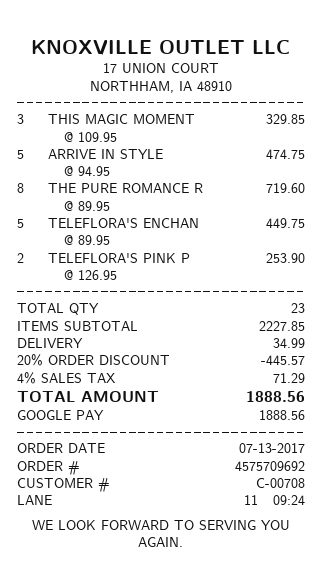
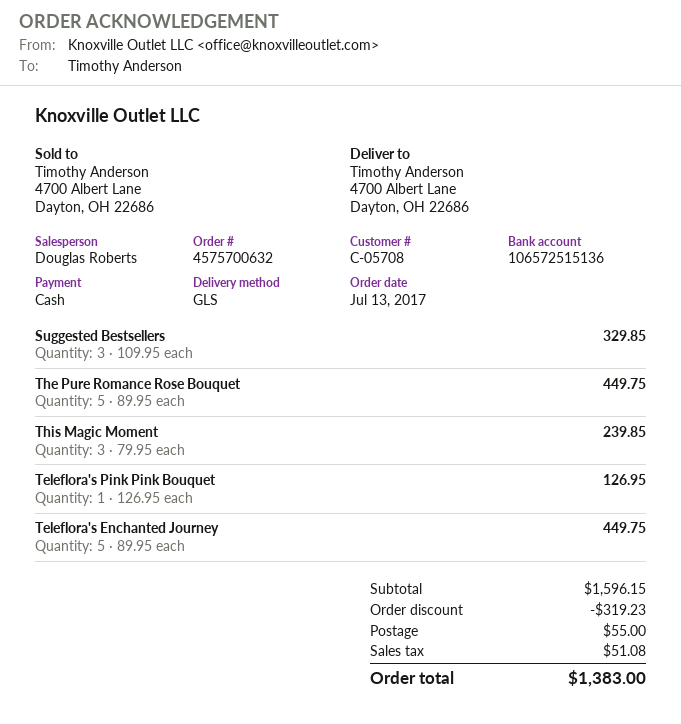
order number: 4575709692 -> 4575700632
customer number: C-00708 -> C-05708
payment method: Google Pay -> cash
THIS MAGIC MOMENT: 3 x 109.95 = 329.85 -> 3 x 79.95 = 239.85
ARRIVE IN STYLE: 5 x 94.95 = 474.75 -> none
THE PURE ROMANCE R: 8 x 89.95 = 719.60 -> 5 x 89.95 = 449.75
TELEFLORA'S PINK P: 2 x 126.95 = 253.90 -> 1 x 126.95 = 126.95
Suggested Bestsellers: none -> 3 x 109.95 = 329.85
subtotal: 2227.85 -> 1596.15
discount: 445.57 -> 319.23
shipping: 34.99 -> 55.00
tax: 71.29 -> 51.08
total: 1888.56 -> 1383.00

